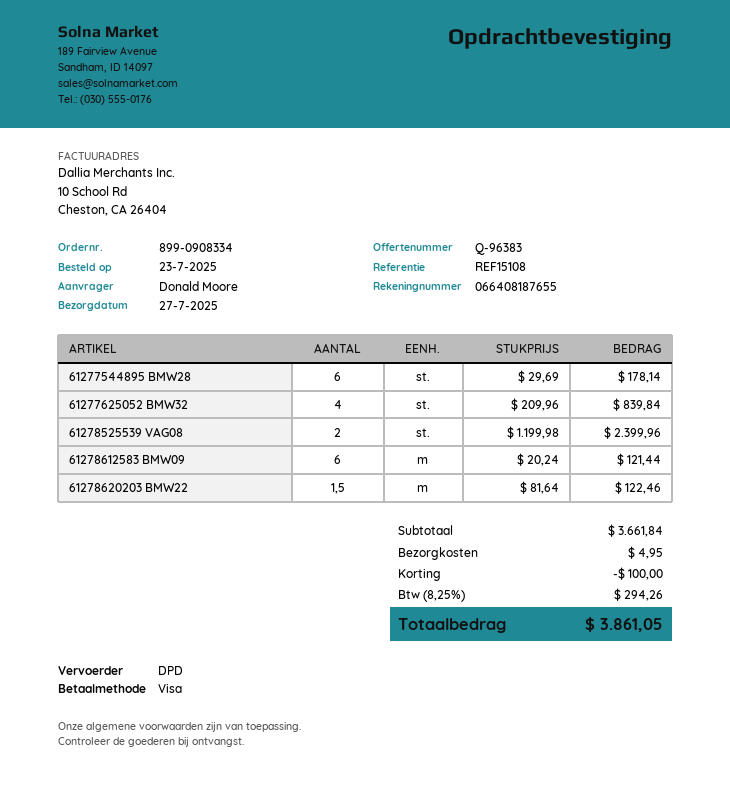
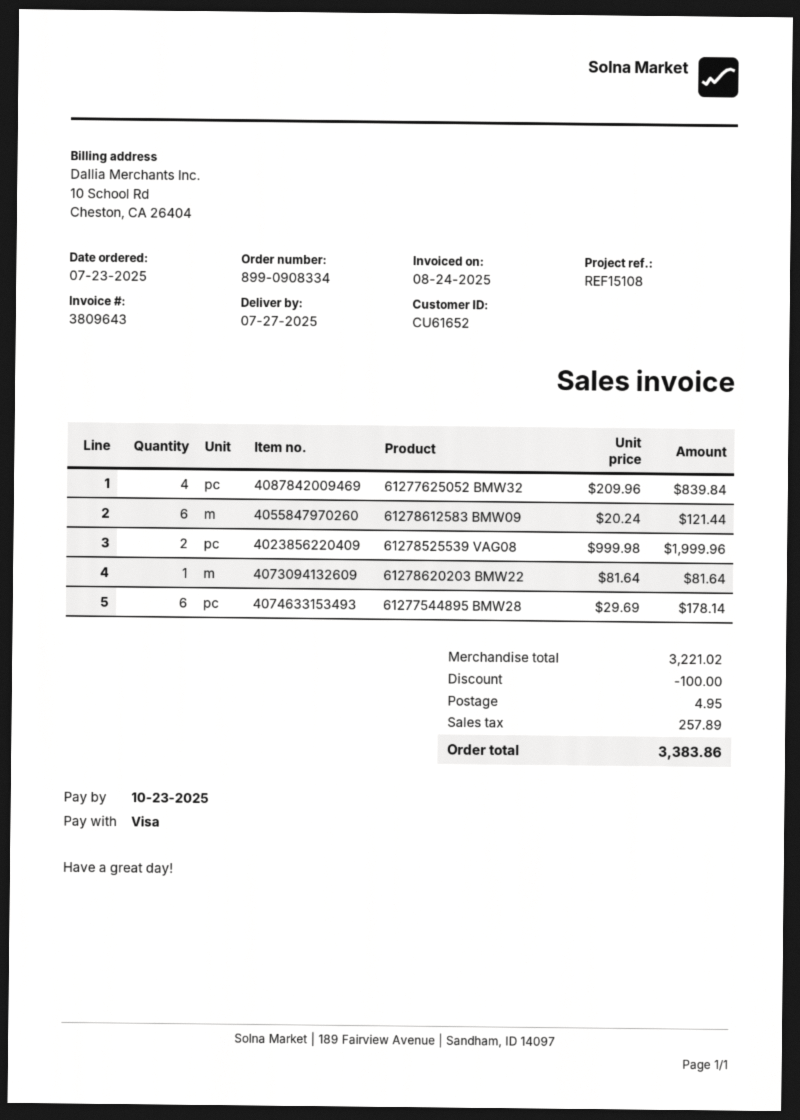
61278525539 VAG08: 2 x 1199.98 = 2399.96 -> 2 x 999.98 = 1999.96
61278620203 BMW22: 1.5 x 81.64 = 122.46 -> 1 x 81.64 = 81.64
subtotal: 3661.84 -> 3221.02
tax: 294.26 -> 257.89
total: 3861.05 -> 3383.86

